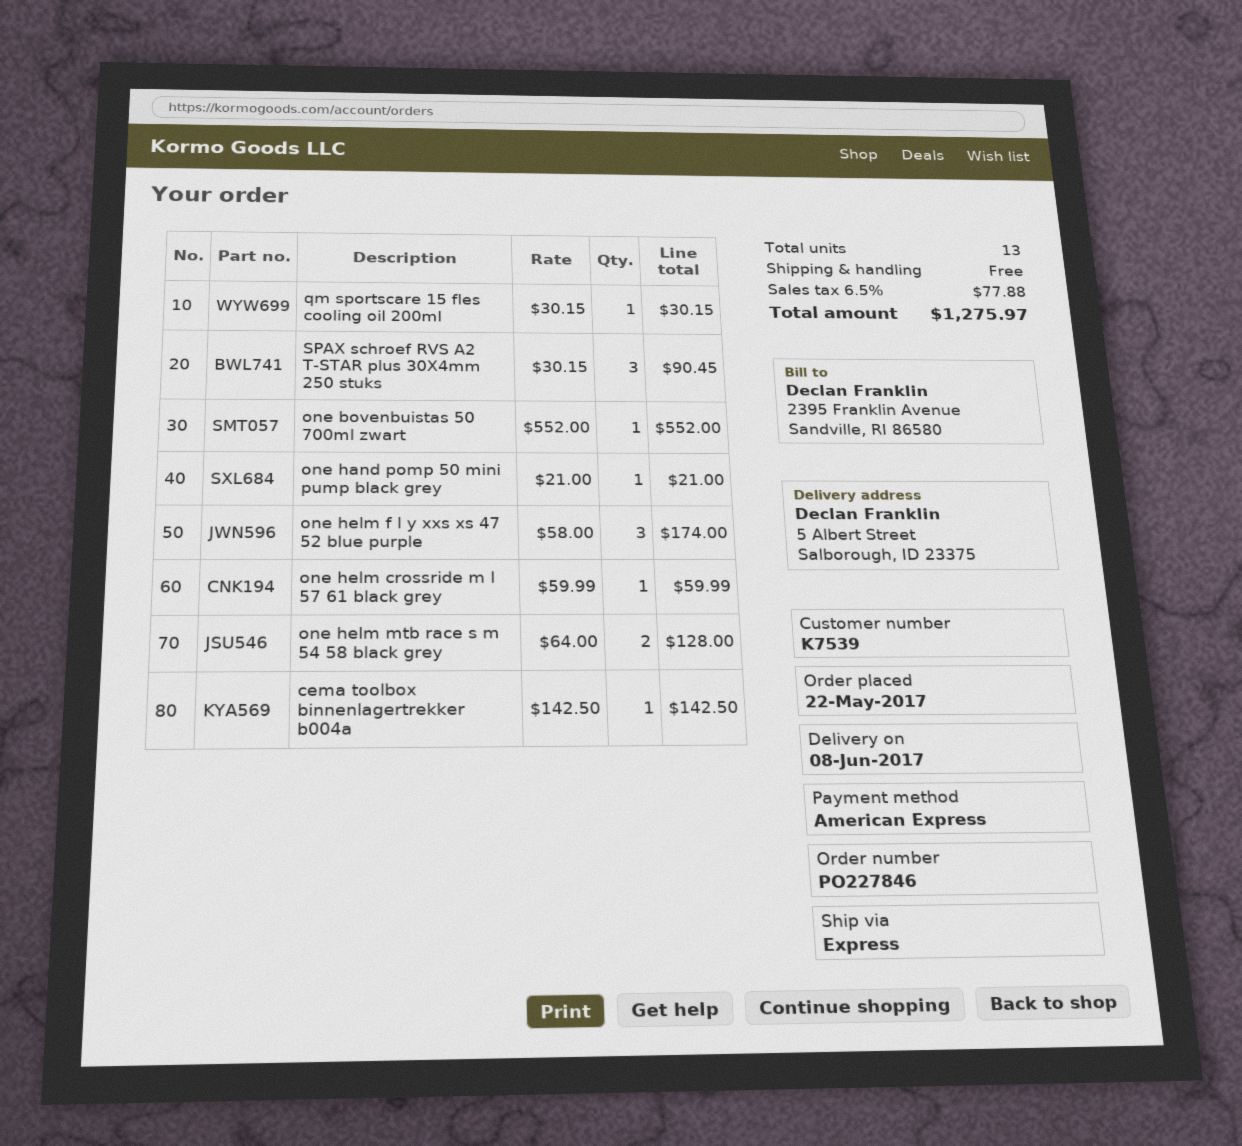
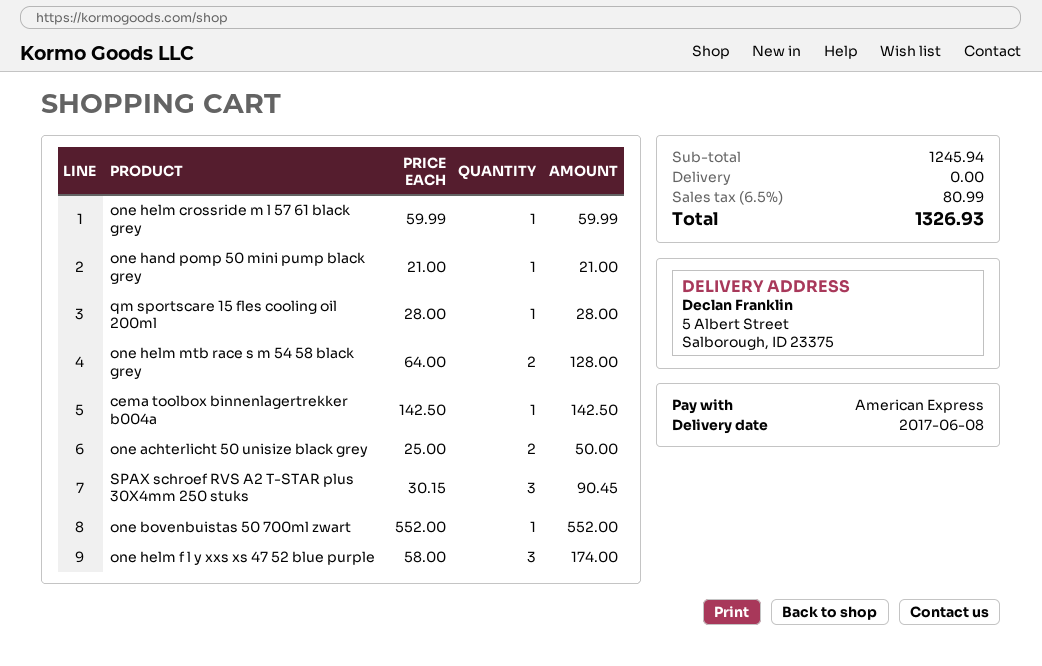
qm sportscare 15 fles cooling oil 200ml: 1 x 30.15 = 30.15 -> 1 x 28.00 = 28.00
one achterlicht 50 unisize black grey: none -> 2 x 25.00 = 50.00
tax: 6.5% = 77.88 -> 6.5% = 80.99
total: 1275.97 -> 1326.93

